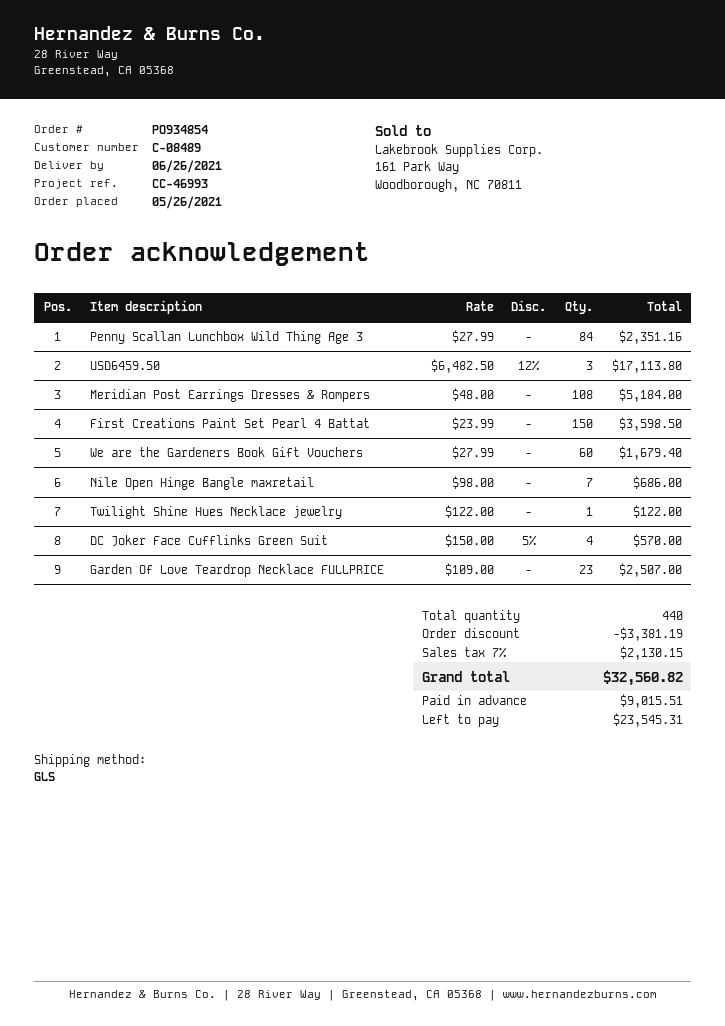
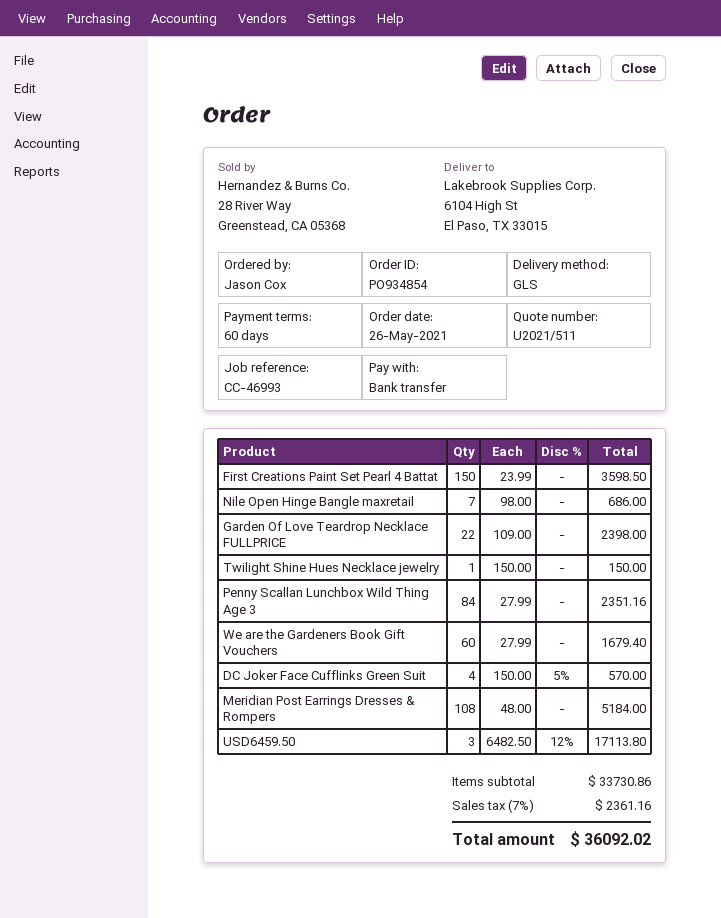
Twilight Shine Hues Necklace jewelry: 1 x 122.00 = 122.00 -> 1 x 150.00 = 150.00
Garden Of Love Teardrop Necklace FULLPRICE: 23 x 109.00 = 2507.00 -> 22 x 109.00 = 2398.00
discount: 3381.19 -> none
tax: 7% = 2130.15 -> 7% = 2361.16
total: 32560.82 -> 36092.02

